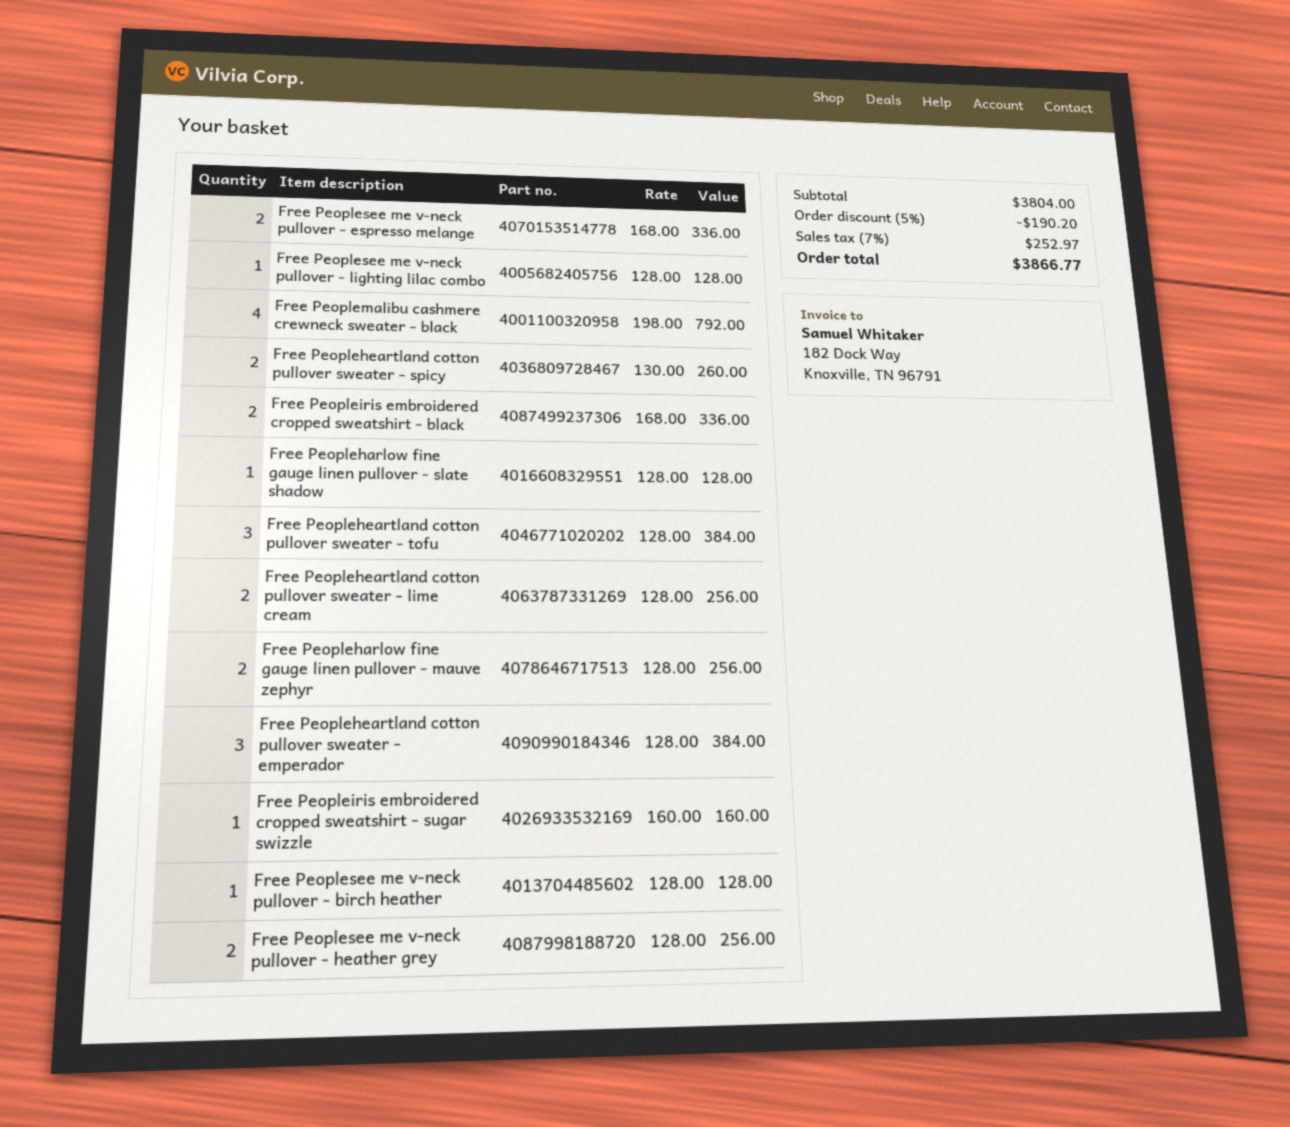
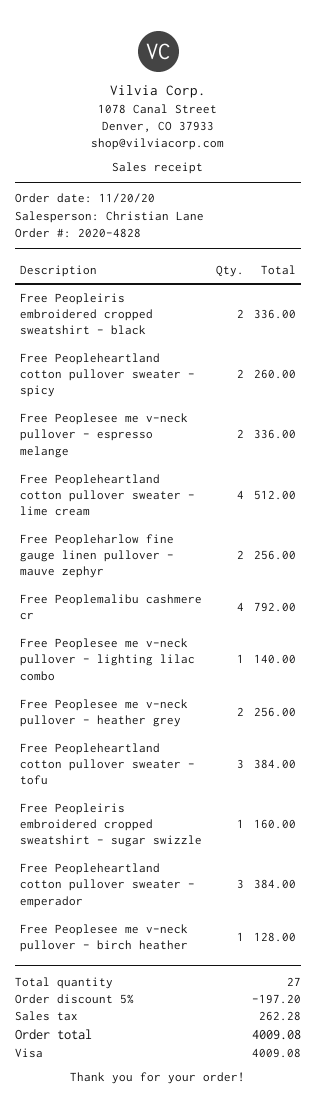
Free Peoplesee me v-neck pullover - lighting lilac combo: 1 for 128.00 -> 1 for 140.00
Free Peopleharlow fine gauge linen pullover - slate shadow: 1 for 128.00 -> none
Free Peopleheartland cotton pullover sweater - lime cream: 2 for 256.00 -> 4 for 512.00
discount: 5% = 190.20 -> 5% = 197.20
tax: 252.97 -> 262.28
total: 3866.77 -> 4009.08

